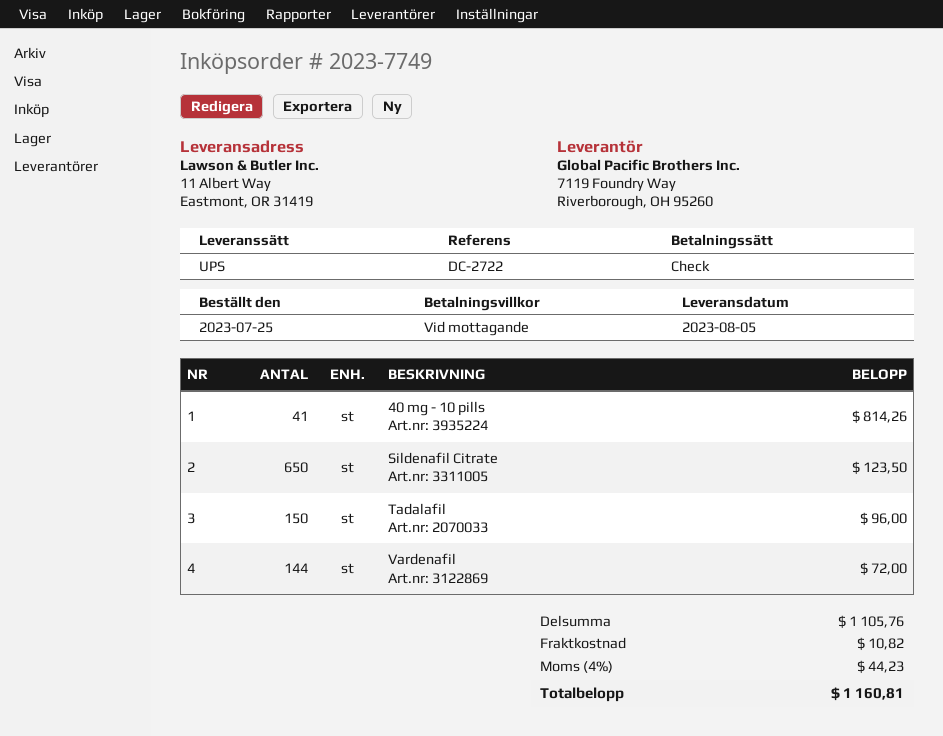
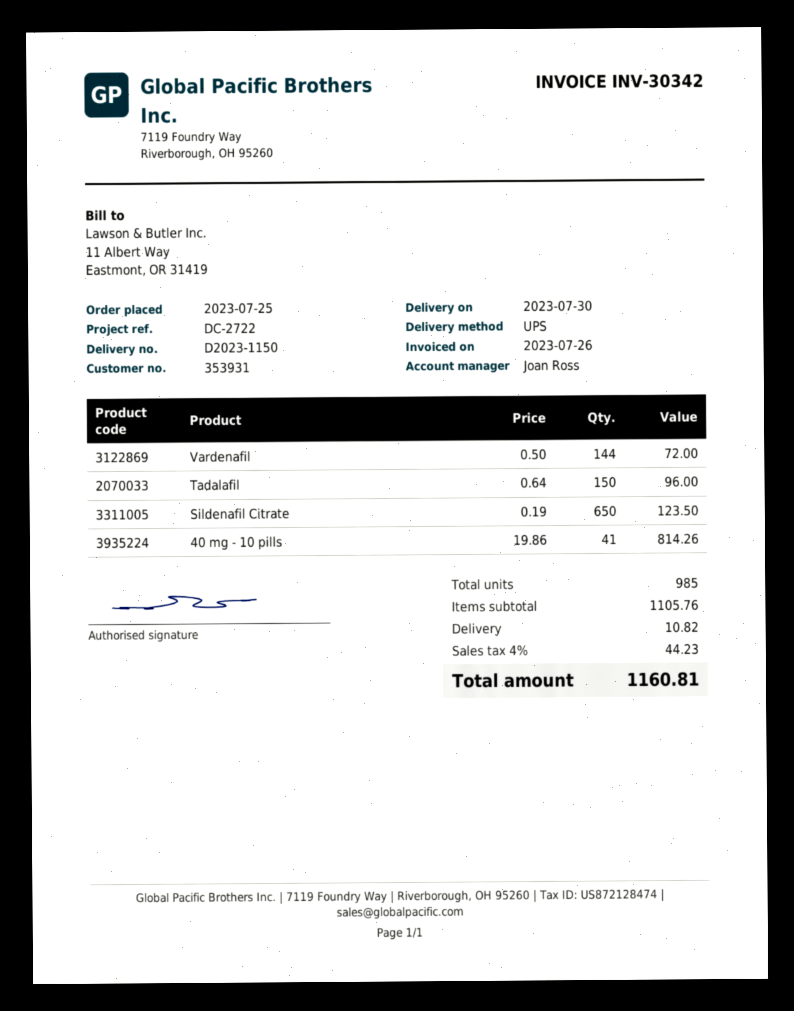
delivery date: 2023-08-05 -> 2023-07-30

